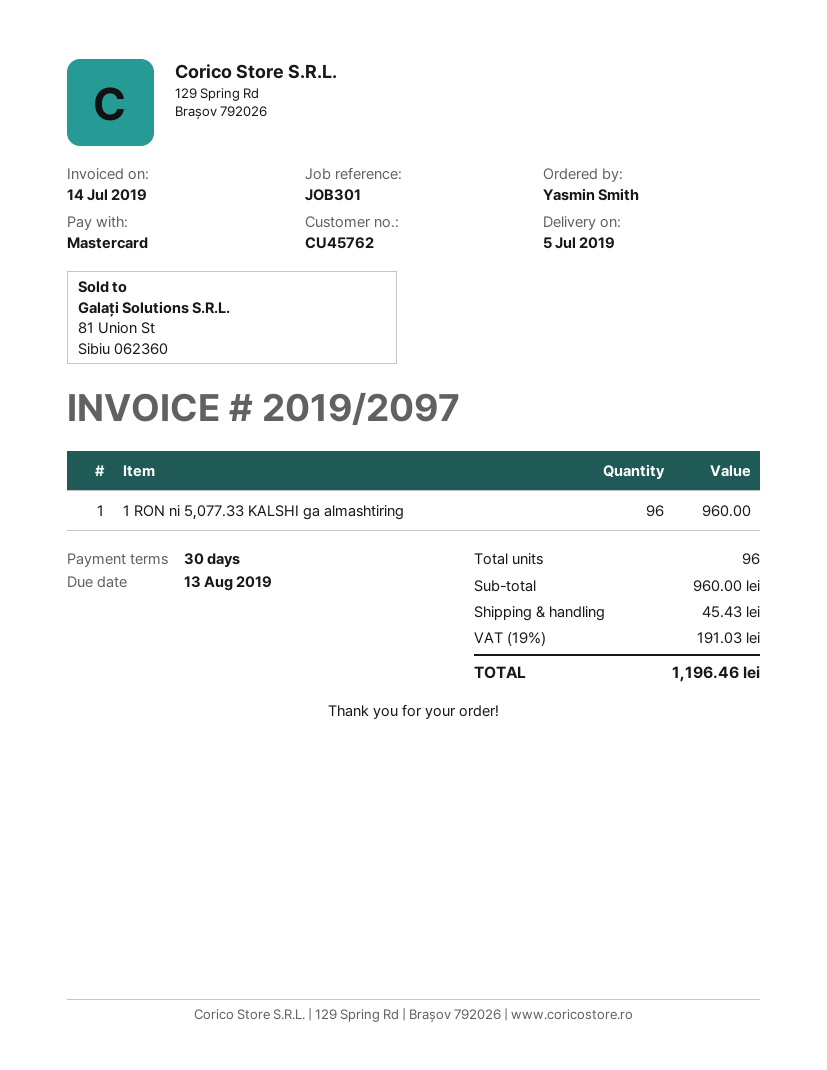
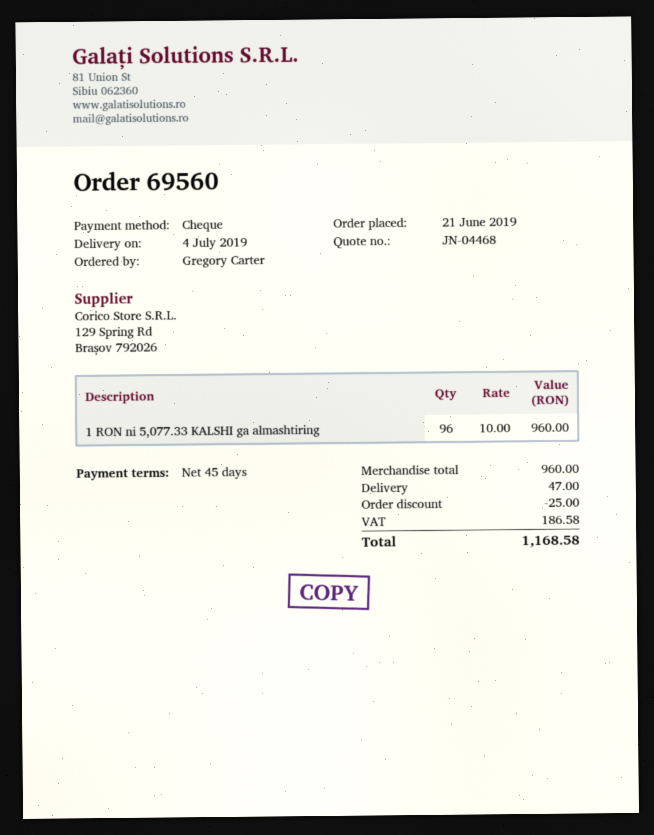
delivery date: 2019-07-05 -> 2019-07-04
payment terms: 30 days -> 45 days
ordered by: Yasmin Smith -> Gregory Carter
payment method: Mastercard -> cheque
discount: none -> 25.00
shipping: 45.43 -> 47.00
tax: 191.03 -> 186.58
total: 1196.46 -> 1168.58

